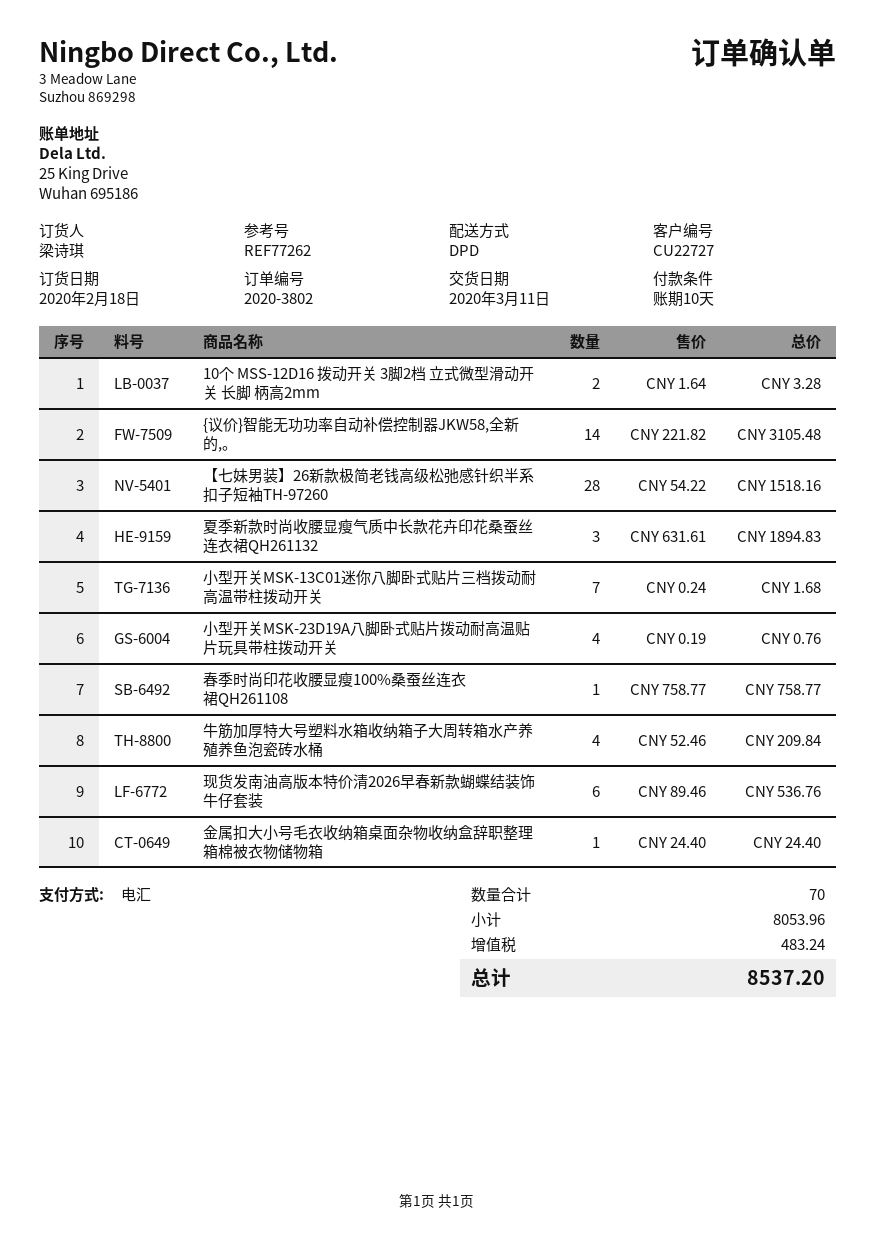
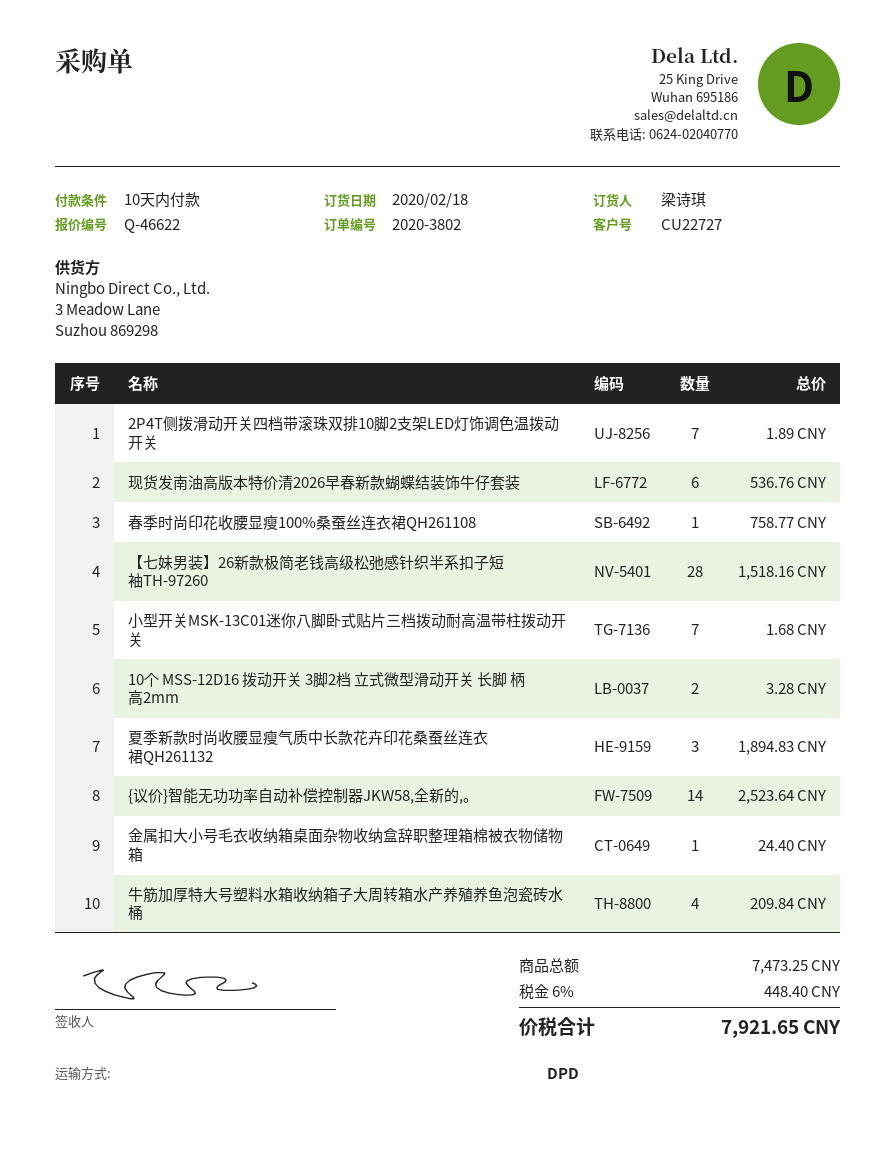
{议价}智能无功功率自动补偿控制器JKW58,全新的,。: 14 for 3105.48 -> 14 for 2523.64
小型开关MSK-23D19A八脚卧式贴片拨动耐高温贴片玩具带柱拨动开关: 4 for 0.76 -> none
2P4T侧拨滑动开关四档带滚珠双排10脚2支架LED灯饰调色温拨动开关: none -> 7 for 1.89
subtotal: 8053.96 -> 7473.25
tax: 483.24 -> 448.40
total: 8537.20 -> 7921.65

